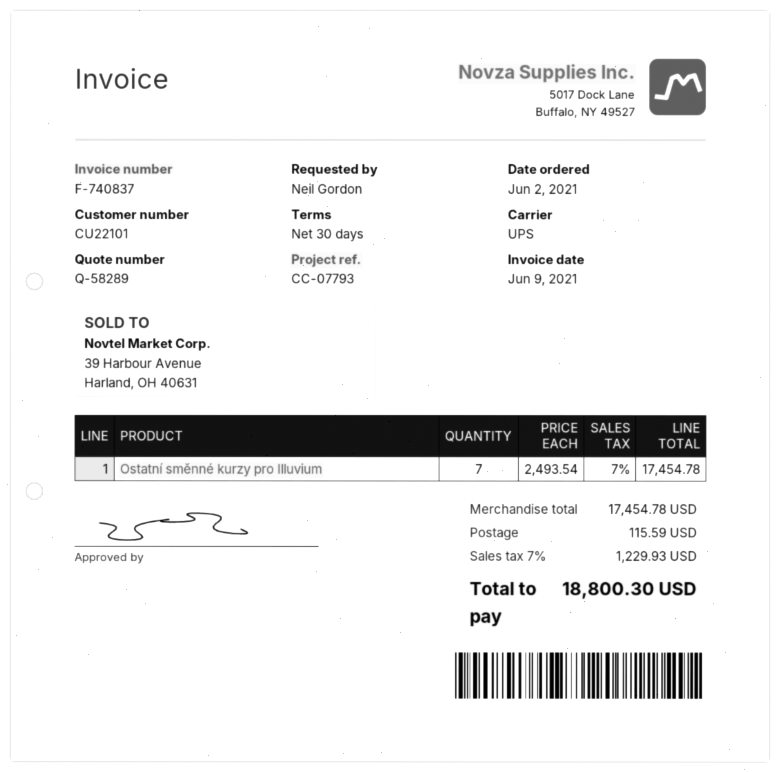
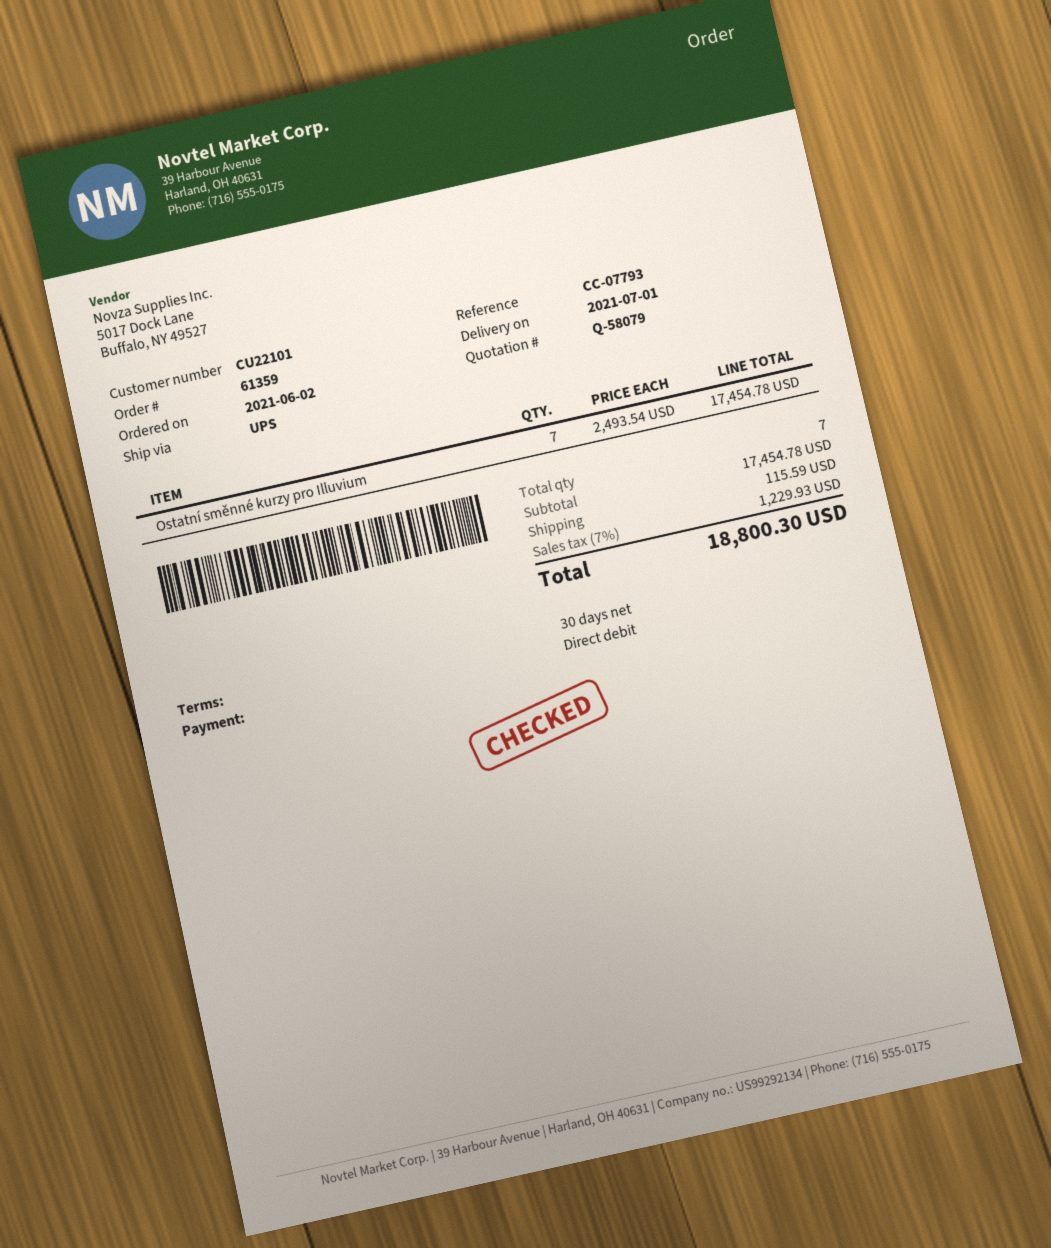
quote number: Q-58289 -> Q-58079

